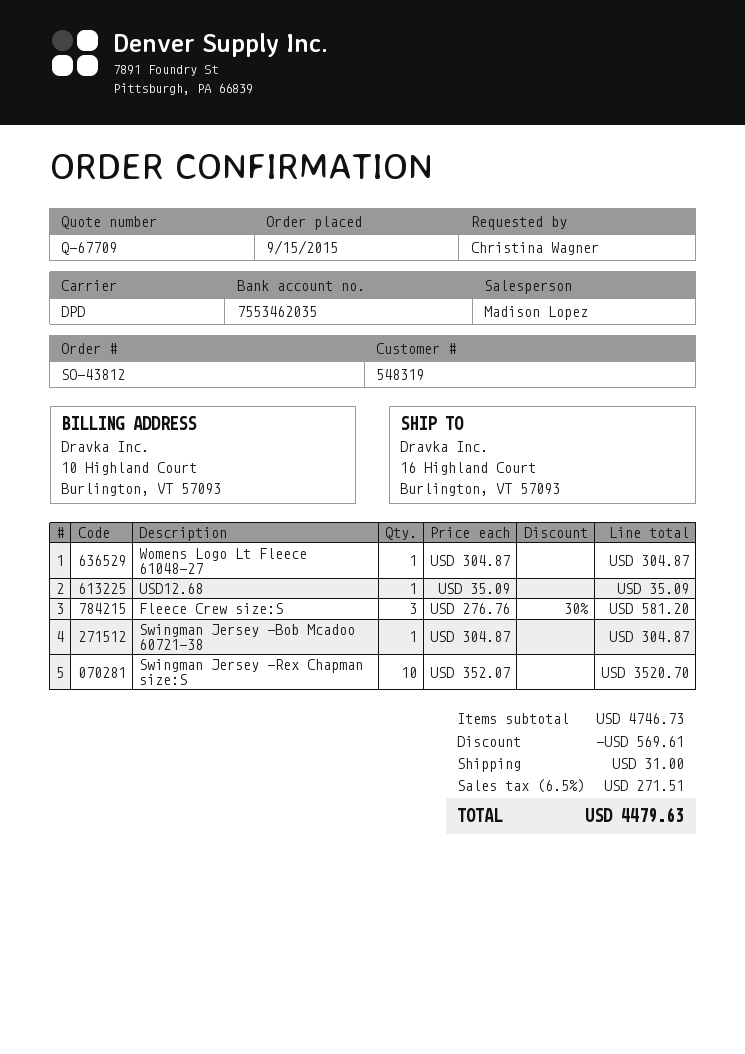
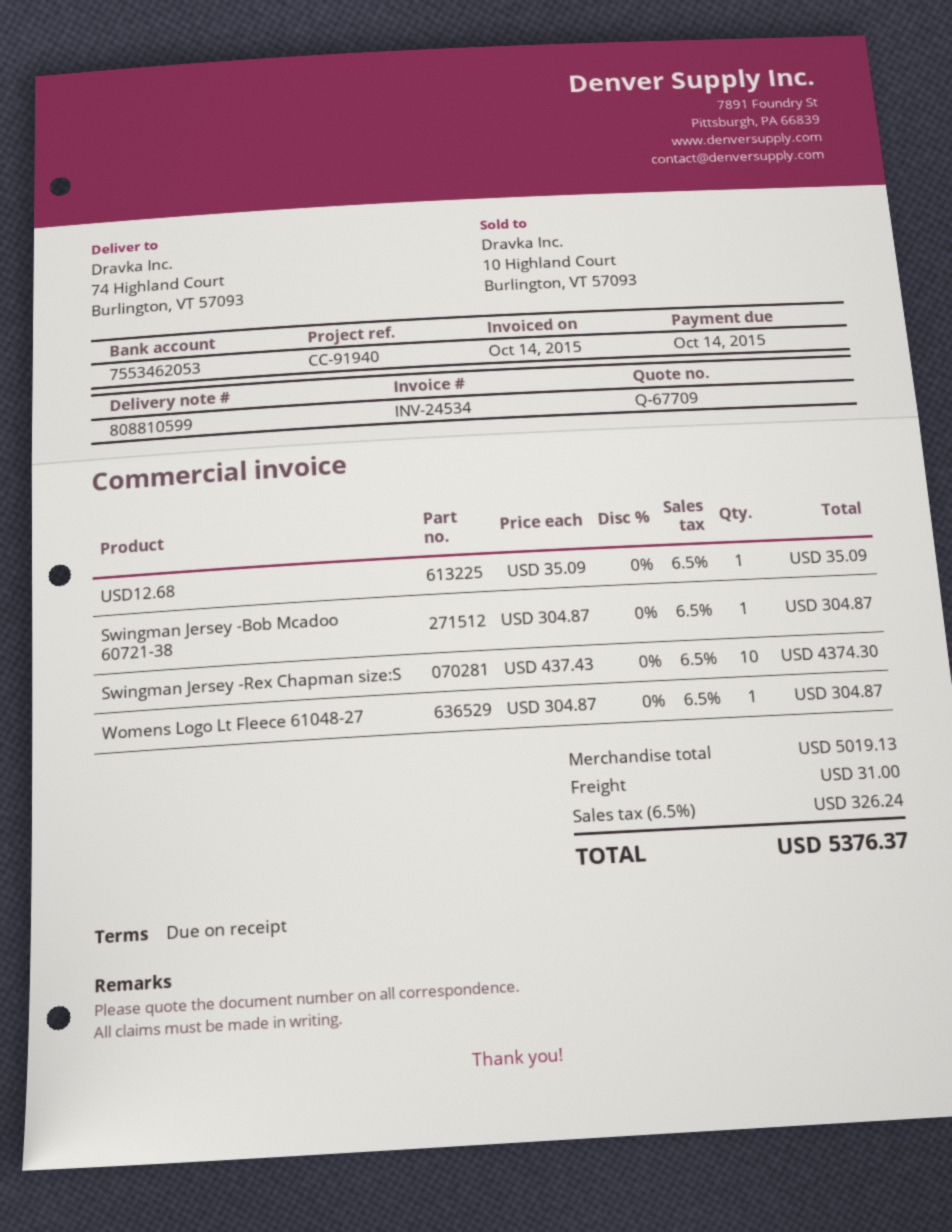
bank account: 7553462035 -> 7553462053
ship to: 16 Highland Court, Burlington, VT 57093 -> 74 Highland Court, Burlington, VT 57093
Fleece Crew size:S: 3 x 276.76 - 30% = 581.20 -> none
Swingman Jersey -Rex Chapman size:S: 10 x 352.07 = 3520.70 -> 10 x 437.43 = 4374.30
subtotal: 4746.73 -> 5019.13
discount: 569.61 -> none
tax: 6.5% = 271.51 -> 6.5% = 326.24
total: 4479.63 -> 5376.37

